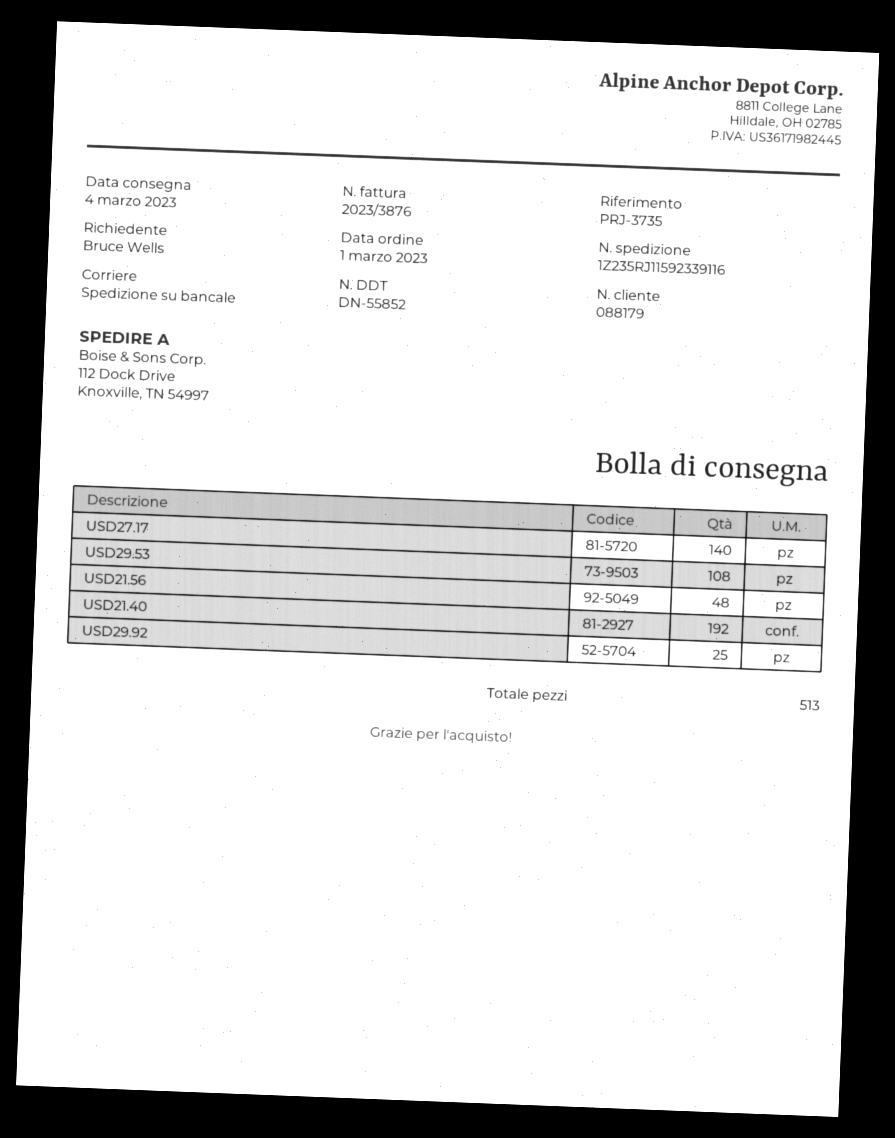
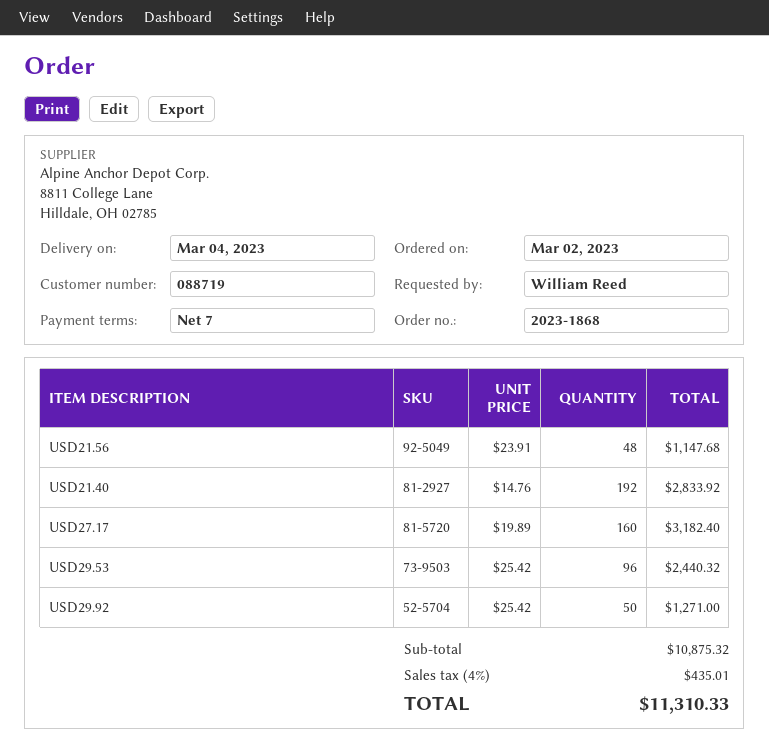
order date: 2023-03-01 -> 2023-03-02
customer number: 088179 -> 088719
ordered by: Bruce Wells -> William Reed
USD27.17: 140 -> 160
USD29.53: 108 -> 96
USD29.92: 25 -> 50

